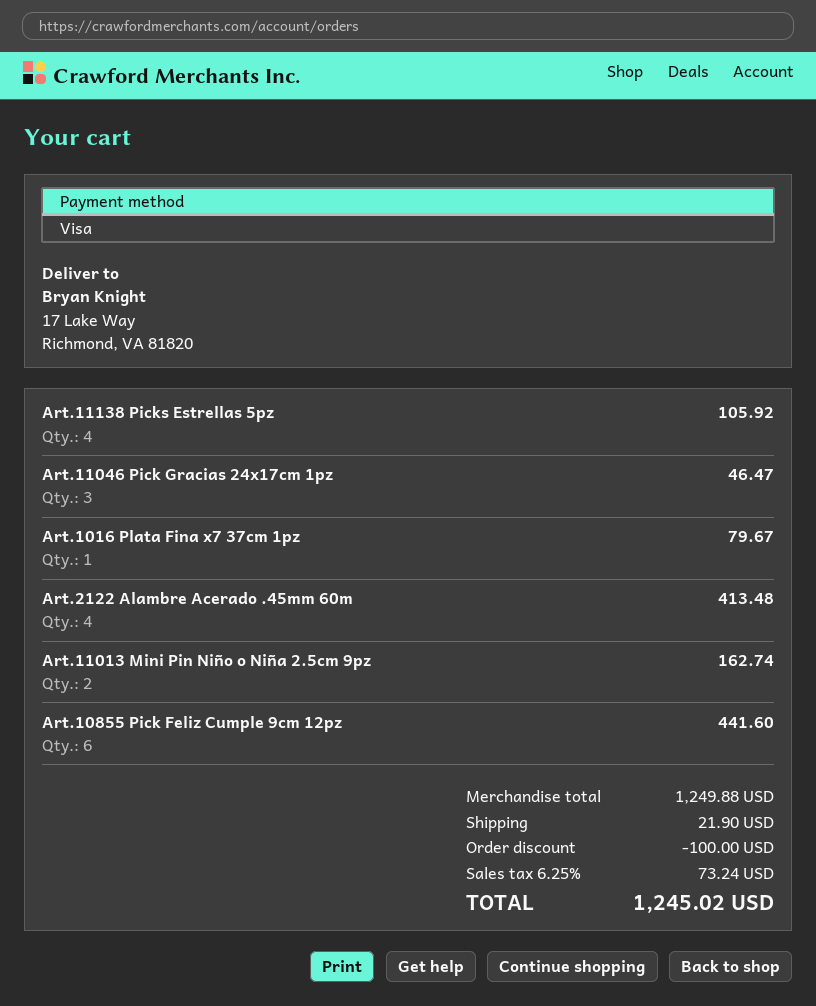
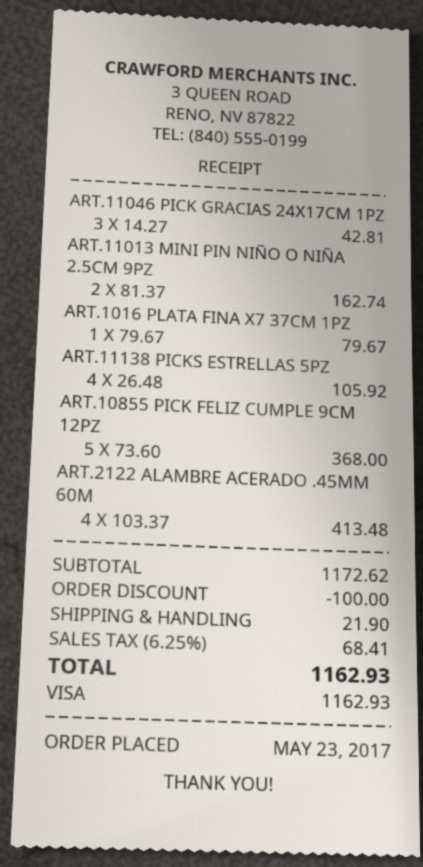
Art.11046 Pick Gracias 24x17cm 1pz: 3 for 46.47 -> 3 for 42.81
Art.10855 Pick Feliz Cumple 9cm 12pz: 6 for 441.60 -> 5 for 368.00
subtotal: 1249.88 -> 1172.62
tax: 6.25% = 73.24 -> 6.25% = 68.41
total: 1245.02 -> 1162.93

